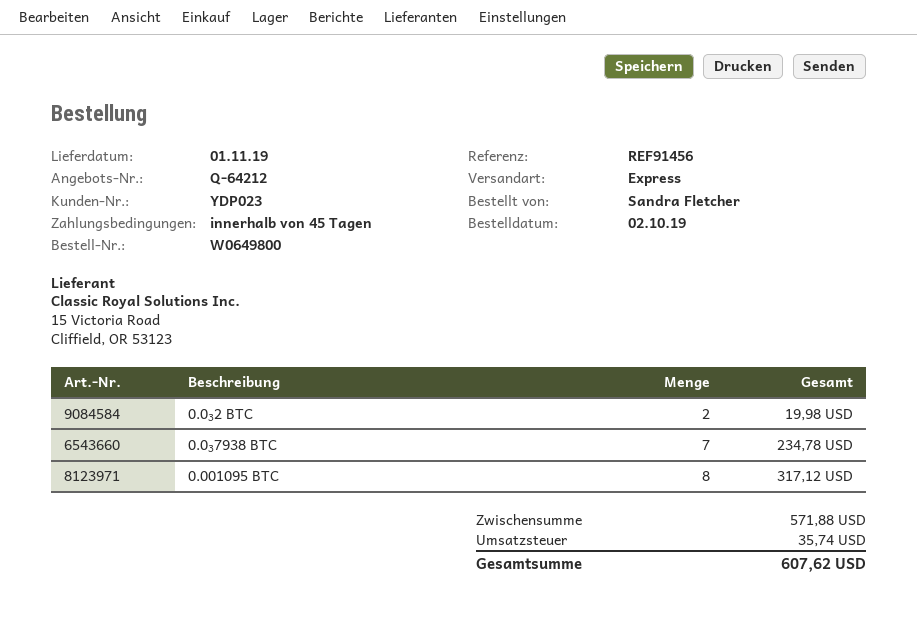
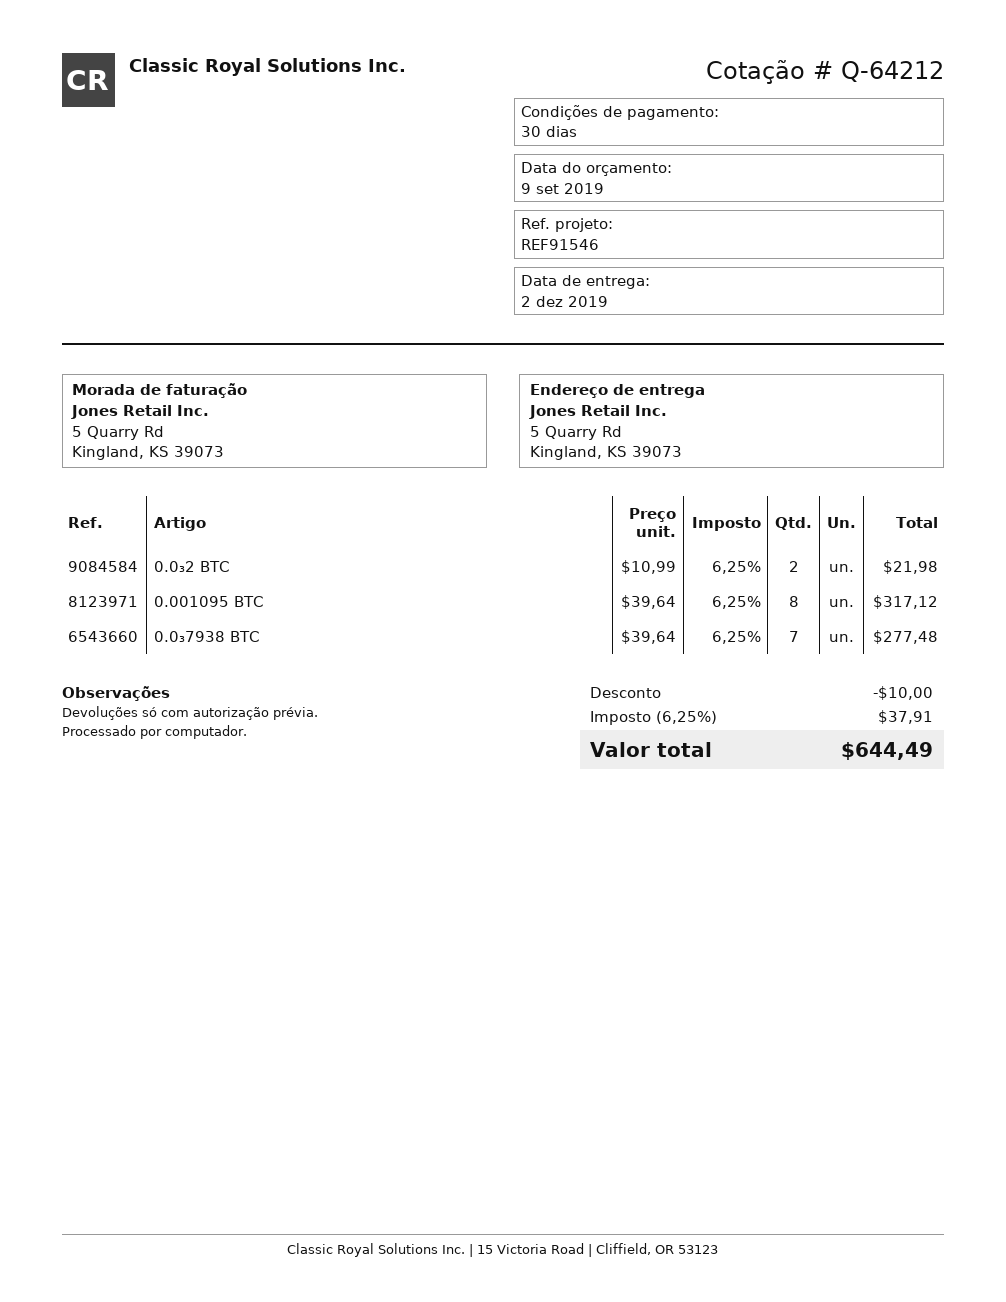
delivery date: 2019-11-01 -> 2019-12-02
payment terms: 45 days -> 30 days
reference: REF91456 -> REF91546
0.0₃2 BTC: 2 for 19.98 -> 2 for 21.98
0.0₃7938 BTC: 7 for 234.78 -> 7 for 277.48
discount: none -> 10.00
tax: 35.74 -> 37.91
total: 607.62 -> 644.49

